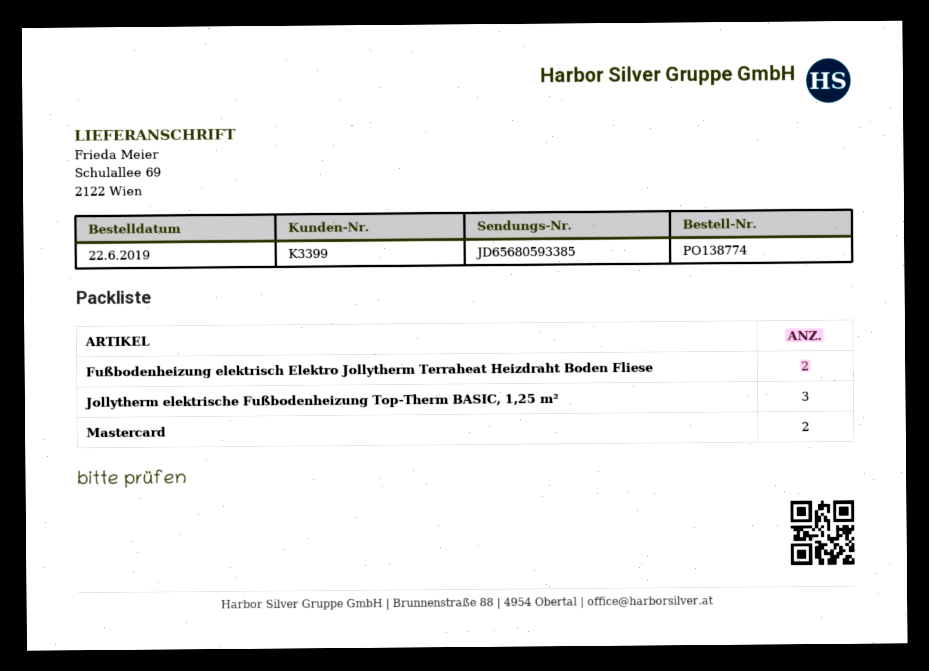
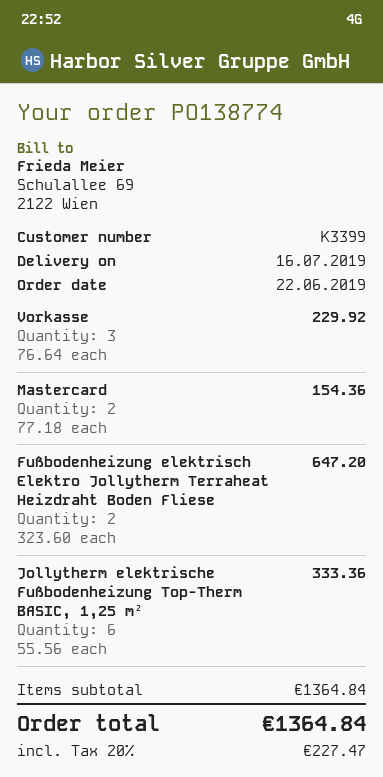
Jollytherm elektrische Fußbodenheizung Top-Therm BASIC, 1,25 m²: 3 -> 6
Vorkasse: none -> 3

